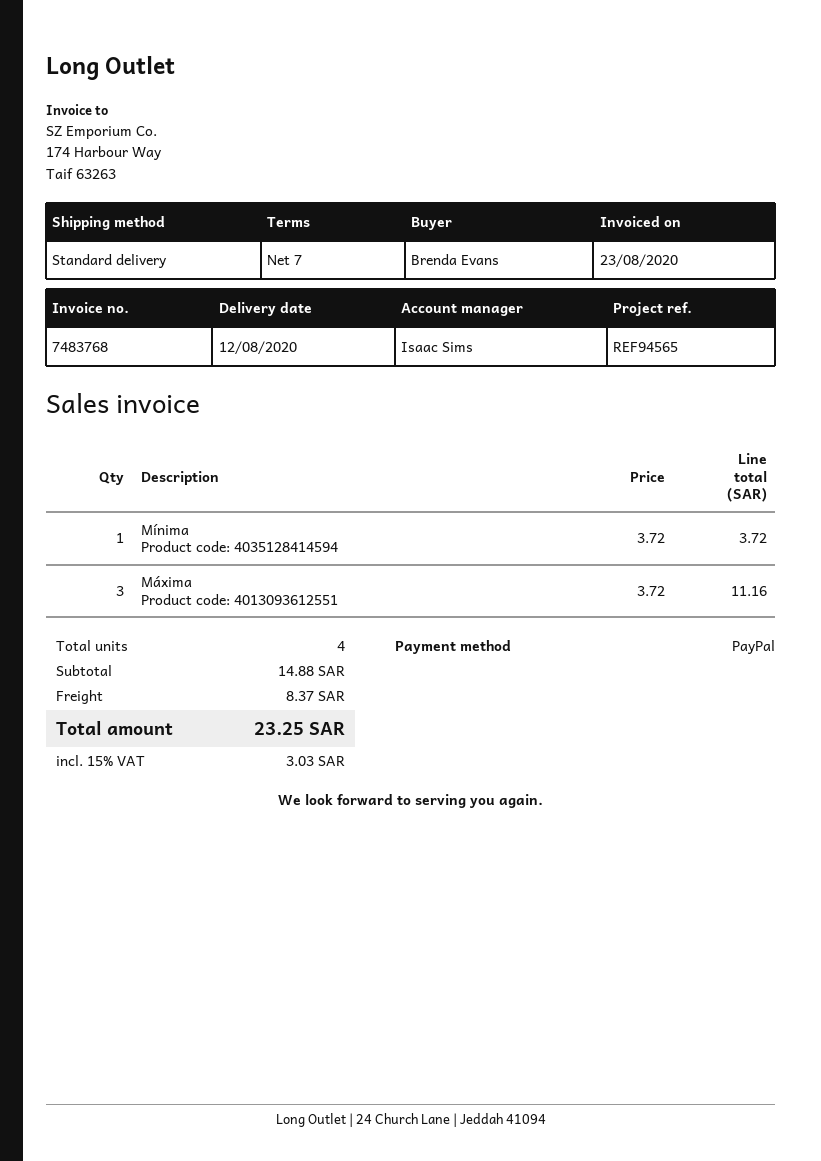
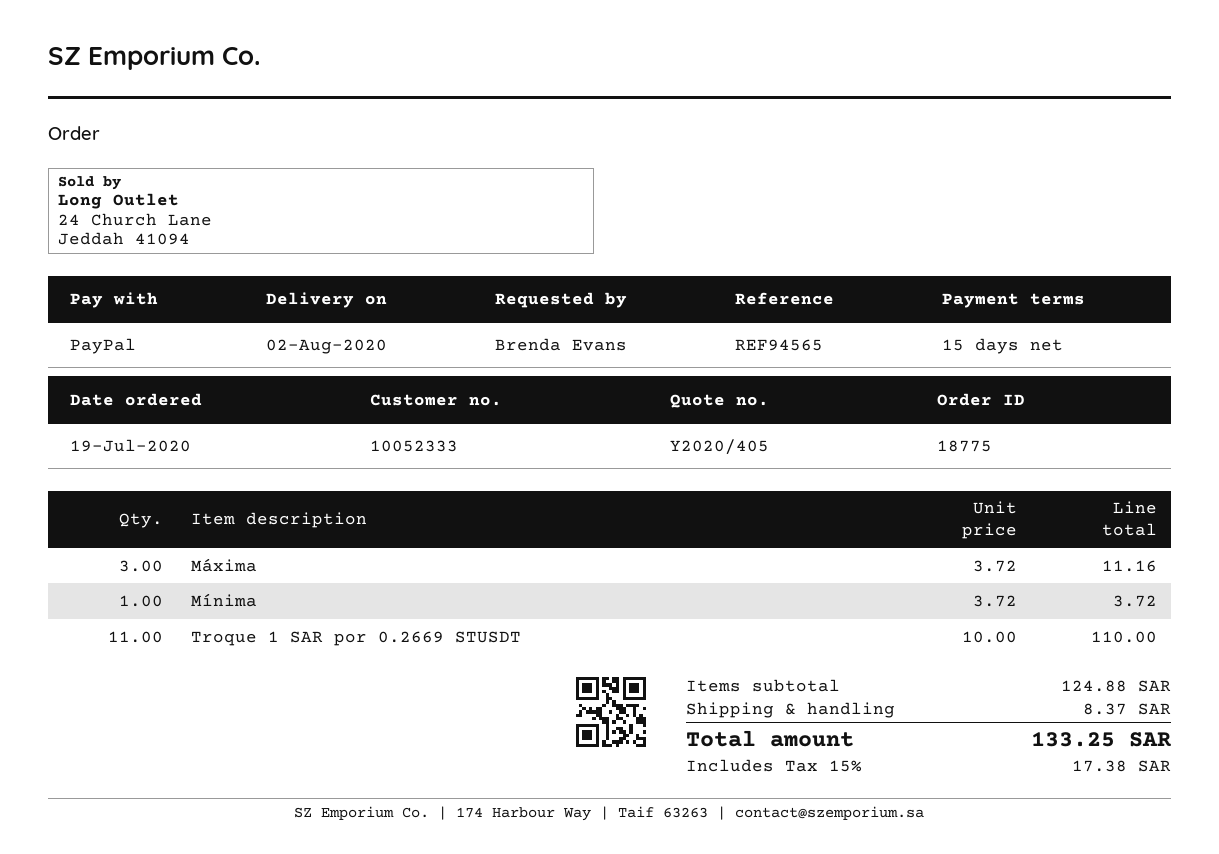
delivery date: 2020-08-12 -> 2020-08-02
payment terms: 7 days -> 15 days
Troque 1 SAR por 0.2669 STUSDT: none -> 11 x 10.00 = 110.00
subtotal: 14.88 -> 124.88
tax: 15% = 3.03 -> 15% = 17.38
total: 23.25 -> 133.25

